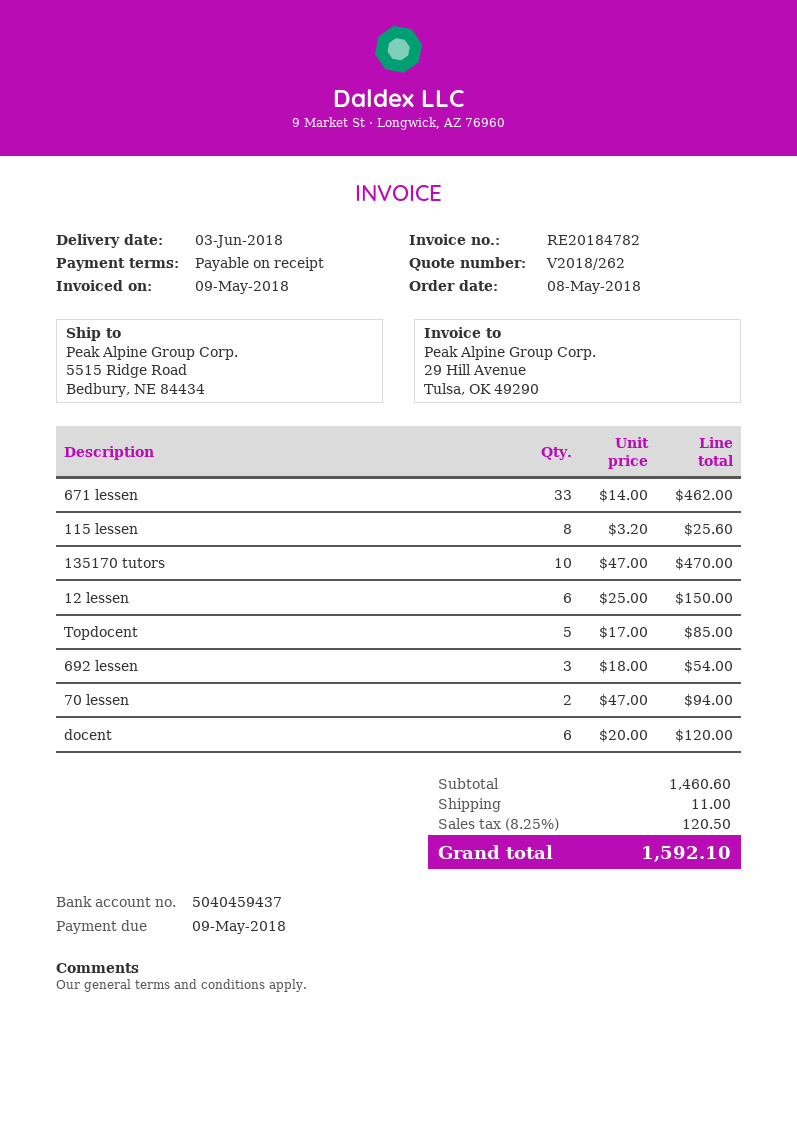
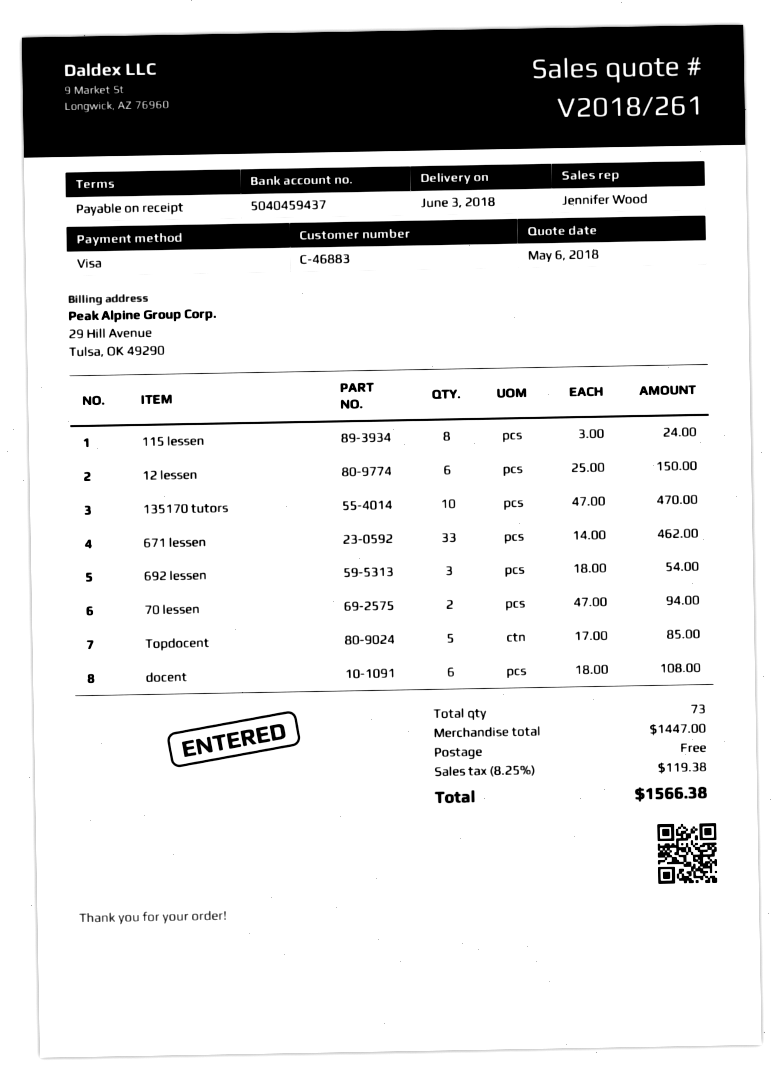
quote number: V2018/262 -> V2018/261
115 lessen: 8 x 3.20 = 25.60 -> 8 x 3.00 = 24.00
docent: 6 x 20.00 = 120.00 -> 6 x 18.00 = 108.00
subtotal: 1460.60 -> 1447.00
shipping: 11.00 -> 0.00
tax: 8.25% = 120.50 -> 8.25% = 119.38
total: 1592.10 -> 1566.38

